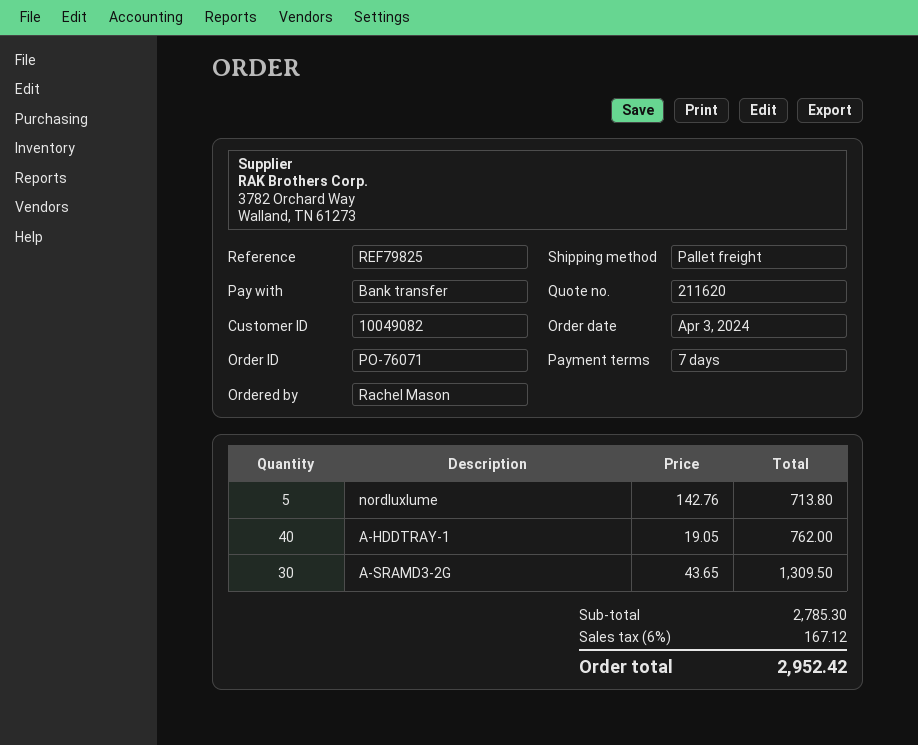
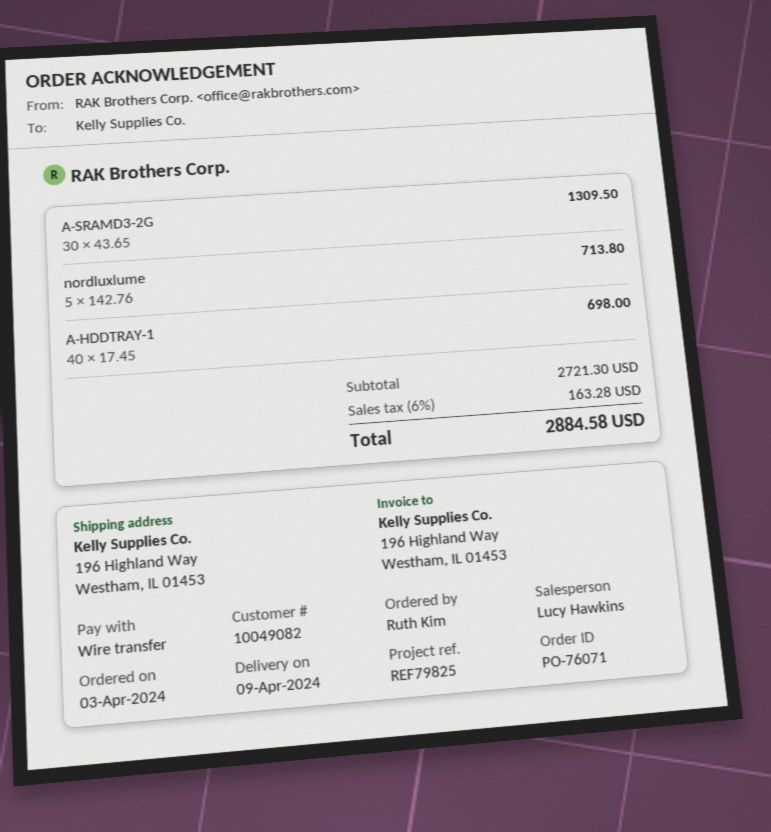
ordered by: Rachel Mason -> Ruth Kim
A-HDDTRAY-1: 40 x 19.05 = 762.00 -> 40 x 17.45 = 698.00
subtotal: 2785.30 -> 2721.30
tax: 6% = 167.12 -> 6% = 163.28
total: 2952.42 -> 2884.58

